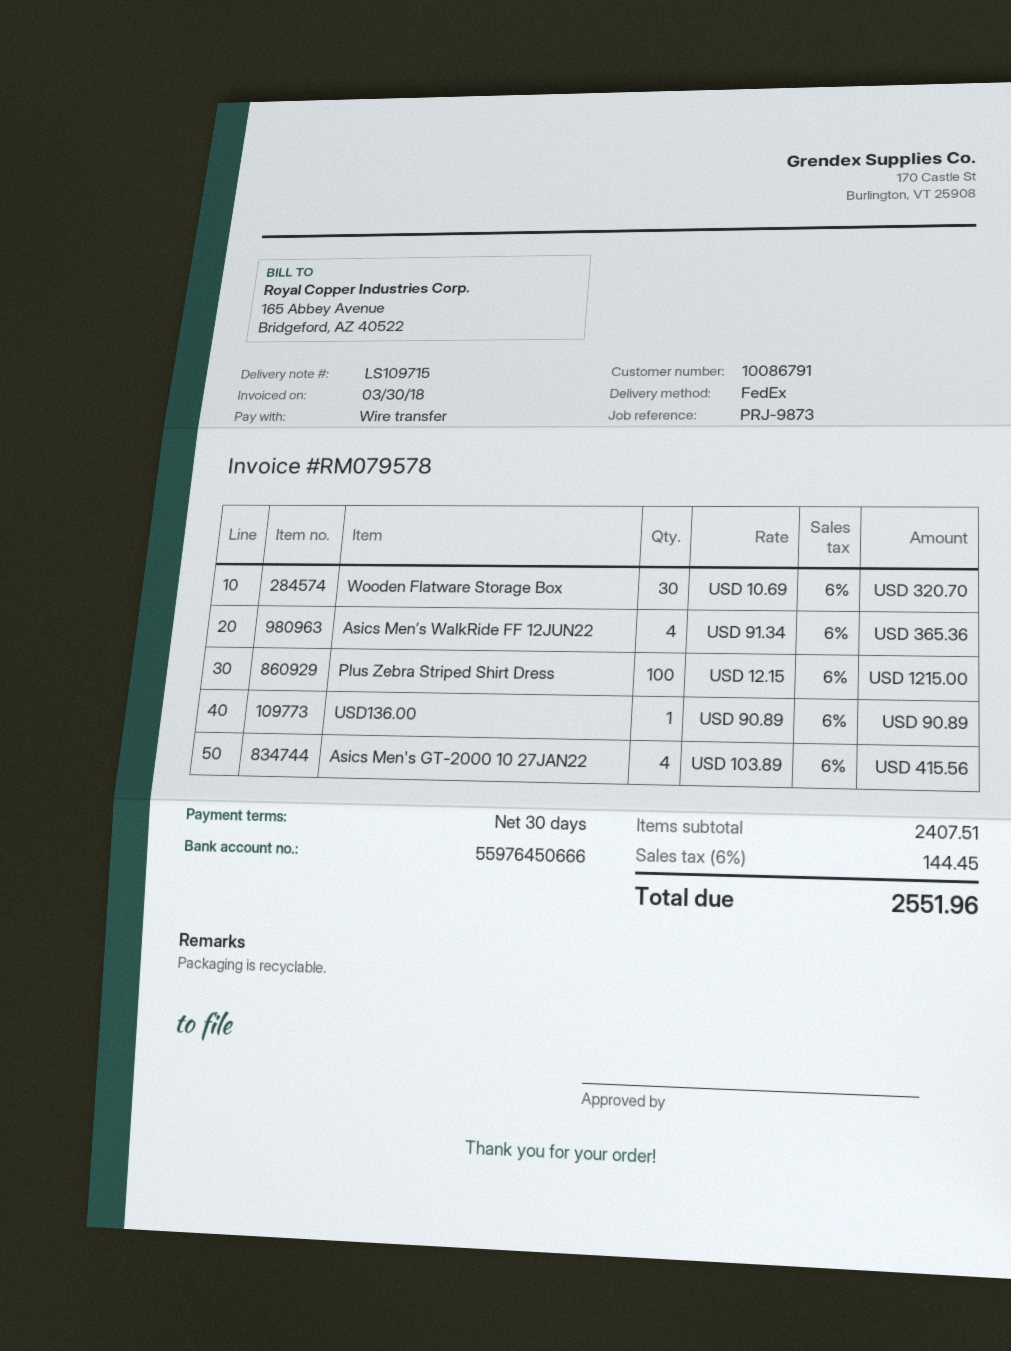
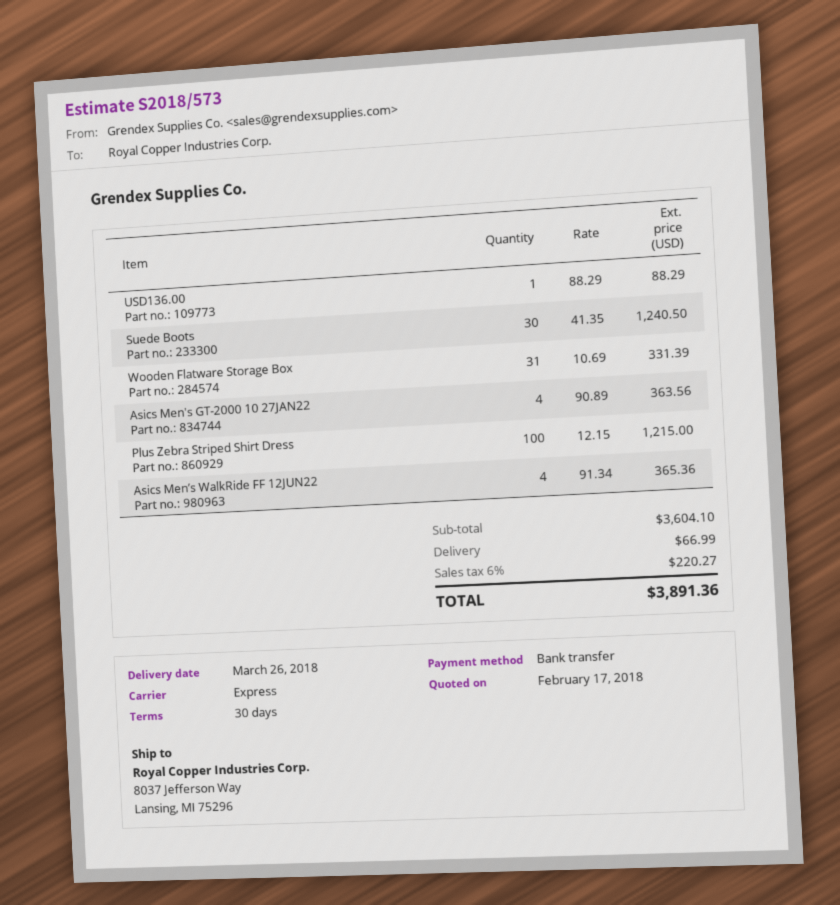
shipping method: FedEx -> express
Wooden Flatware Storage Box: 30 x 10.69 = 320.70 -> 31 x 10.69 = 331.39
USD136.00: 1 x 90.89 = 90.89 -> 1 x 88.29 = 88.29
Asics Men's GT-2000 10 27JAN22: 4 x 103.89 = 415.56 -> 4 x 90.89 = 363.56
Suede Boots: none -> 30 x 41.35 = 1240.50
subtotal: 2407.51 -> 3604.10
shipping: none -> 66.99
tax: 6% = 144.45 -> 6% = 220.27
total: 2551.96 -> 3891.36

